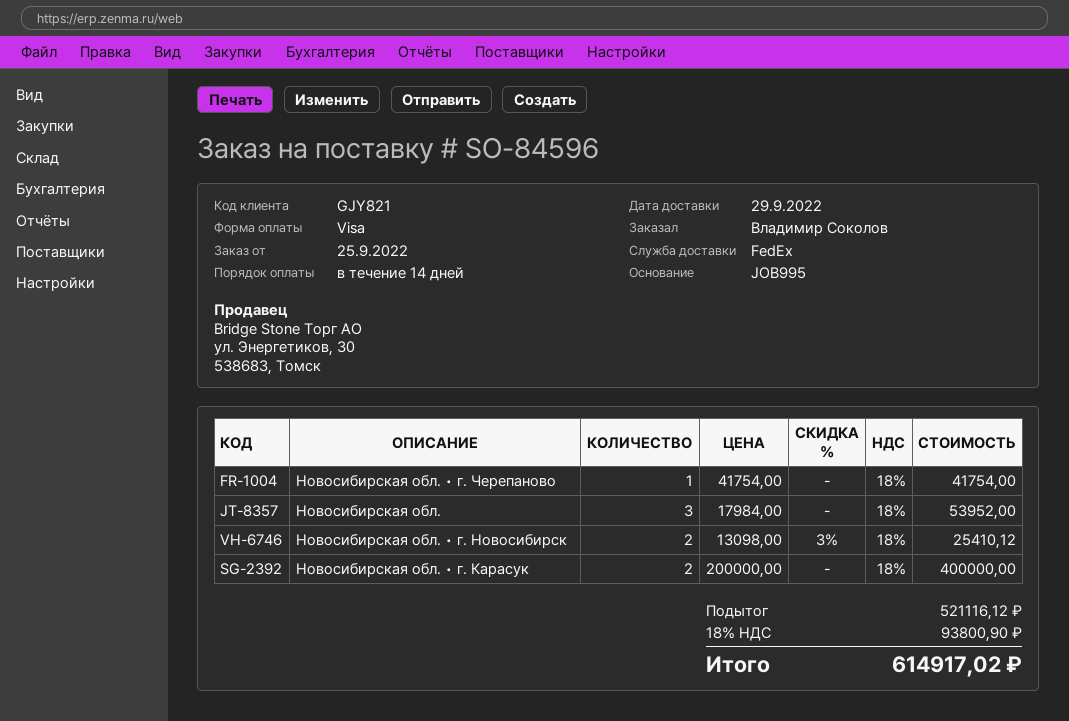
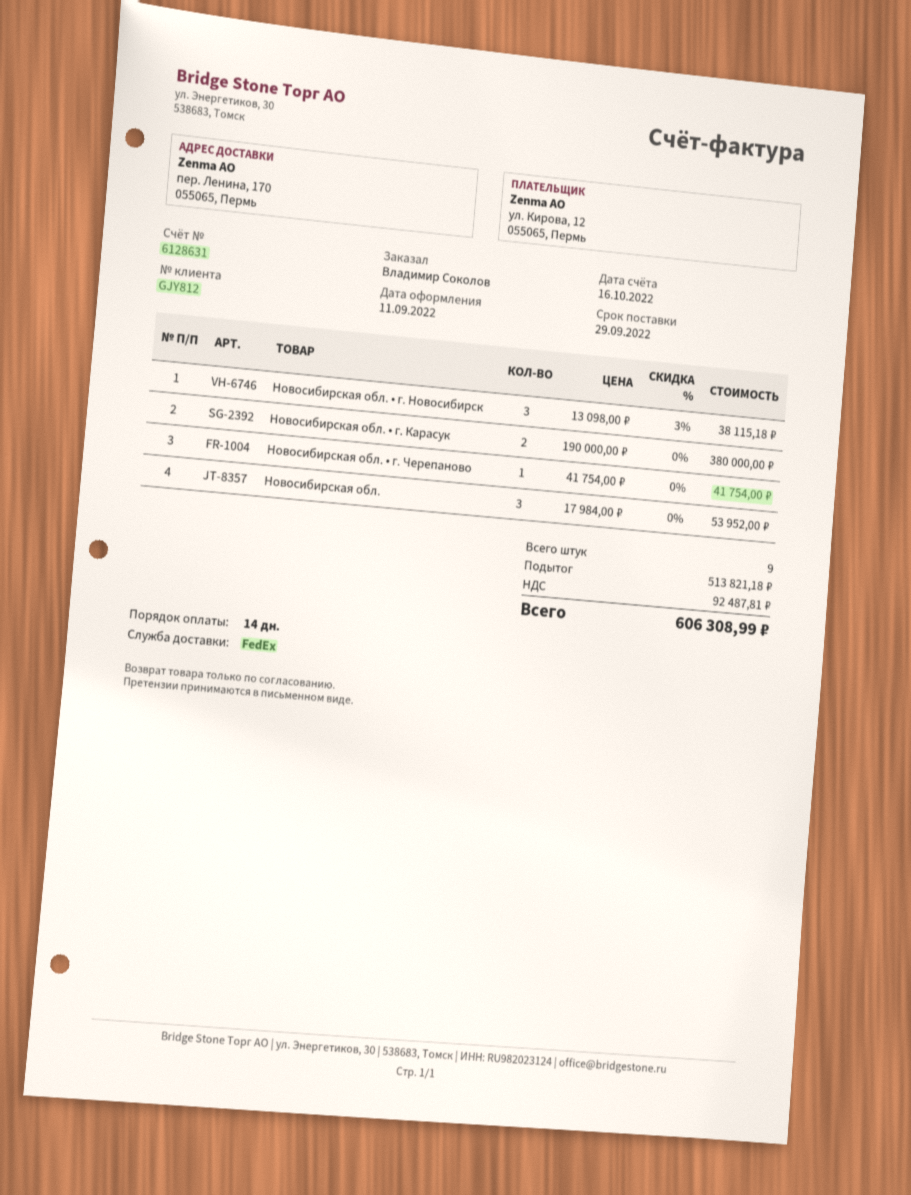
order date: 2022-09-25 -> 2022-09-11
customer number: GJY821 -> GJY812
Новосибирская обл. • г. Новосибирск: 2 x 13098.00 - 3% = 25410.12 -> 3 x 13098.00 - 3% = 38115.18
Новосибирская обл. • г. Карасук: 2 x 200000.00 = 400000.00 -> 2 x 190000.00 = 380000.00
subtotal: 521116.12 -> 513821.18
tax: 93800.90 -> 92487.81
total: 614917.02 -> 606308.99

